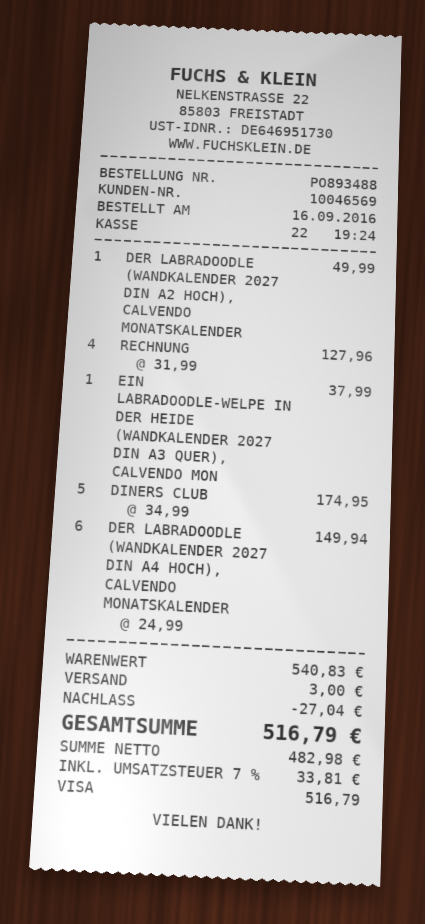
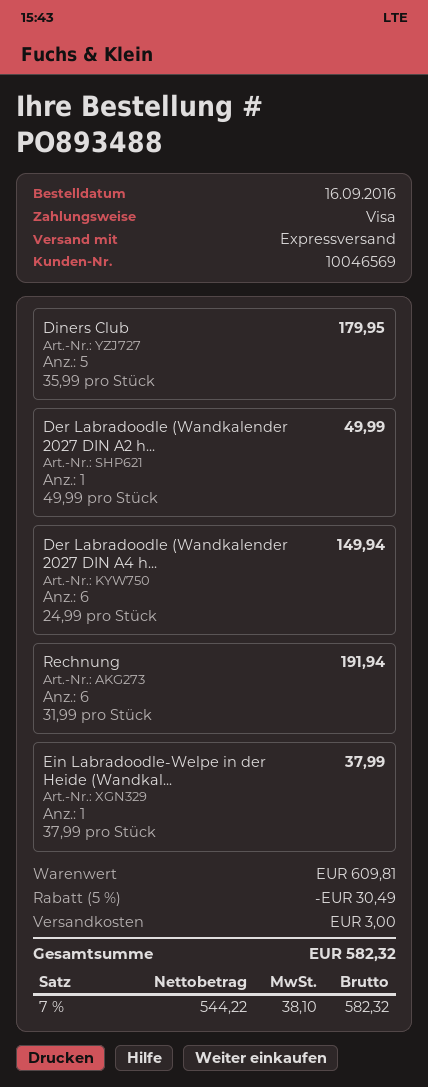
RECHNUNG: 4 x 31.99 = 127.96 -> 6 x 31.99 = 191.94
DINERS CLUB: 5 x 34.99 = 174.95 -> 5 x 35.99 = 179.95
subtotal: 540.83 -> 609.81
discount: 27.04 -> 30.49
net: 482.98 -> 544.22
tax: 7% = 33.81 -> 7% = 38.10
total: 516.79 -> 582.32

